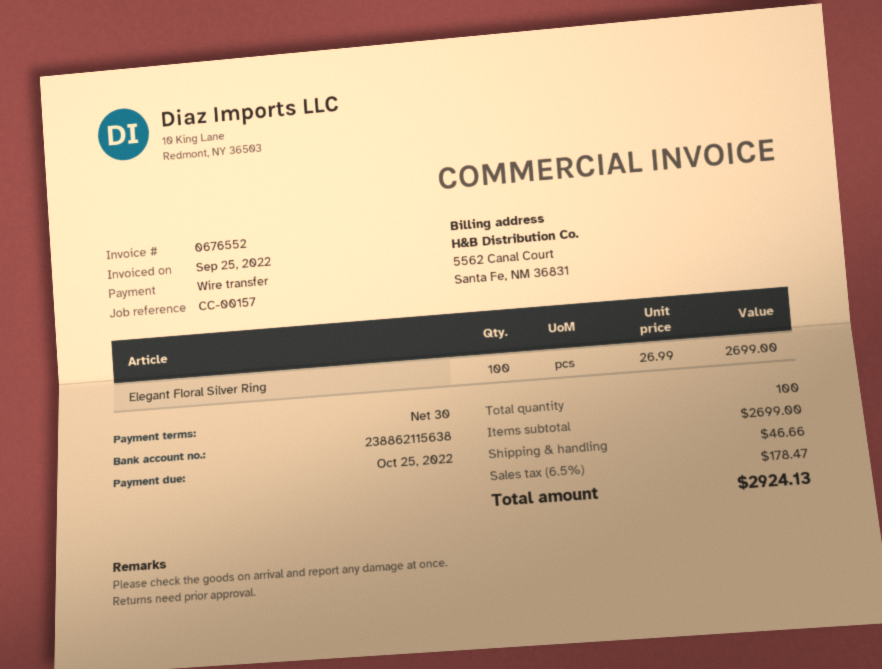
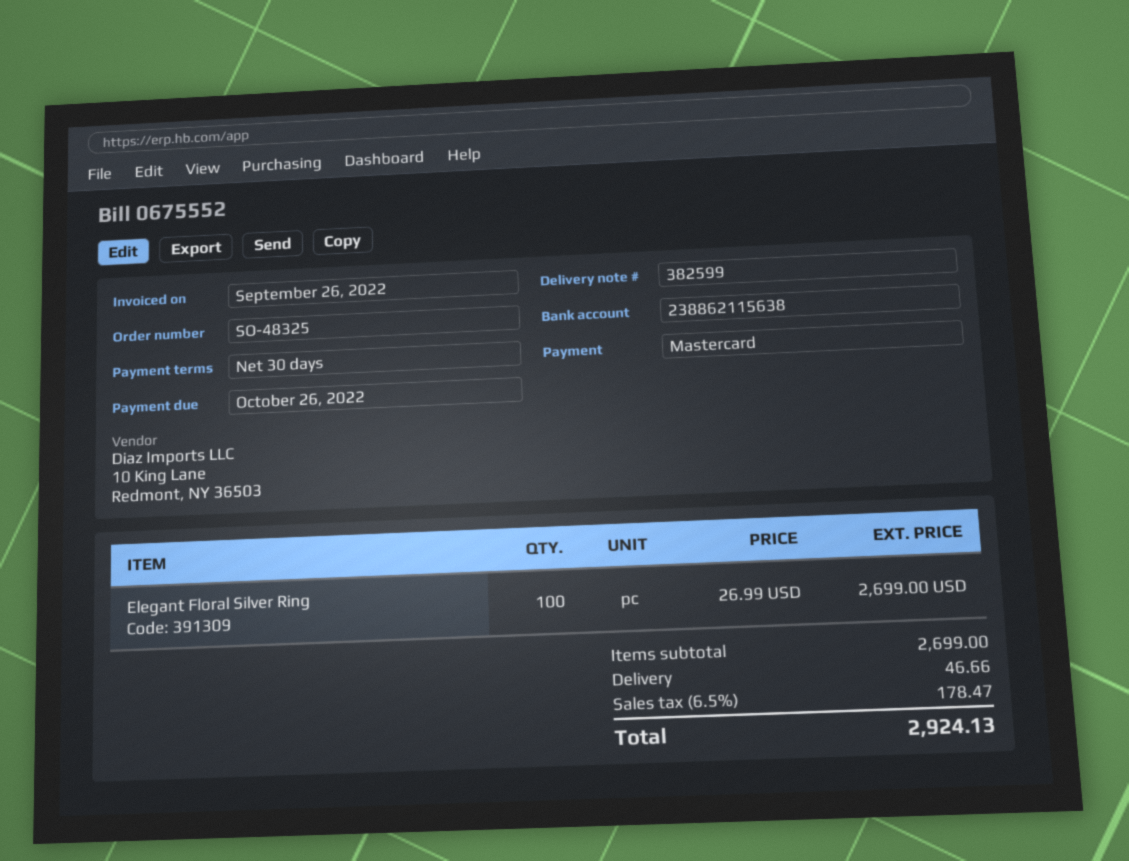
invoice number: 0676552 -> 0675552
invoice date: 2022-09-25 -> 2022-09-26
due date: 2022-10-25 -> 2022-10-26
payment method: bank transfer -> Mastercard

